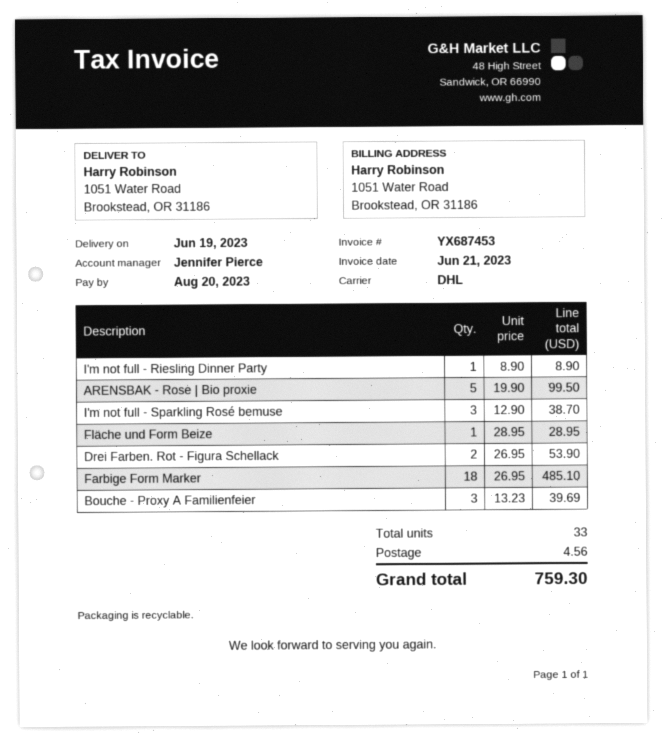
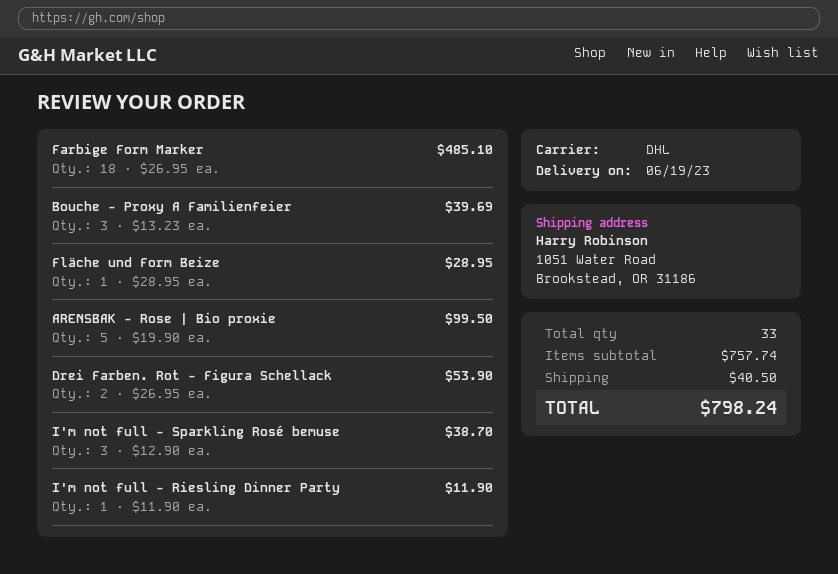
I'm not full - Riesling Dinner Party: 1 x 8.90 = 8.90 -> 1 x 11.90 = 11.90
shipping: 4.56 -> 40.50
total: 759.30 -> 798.24

